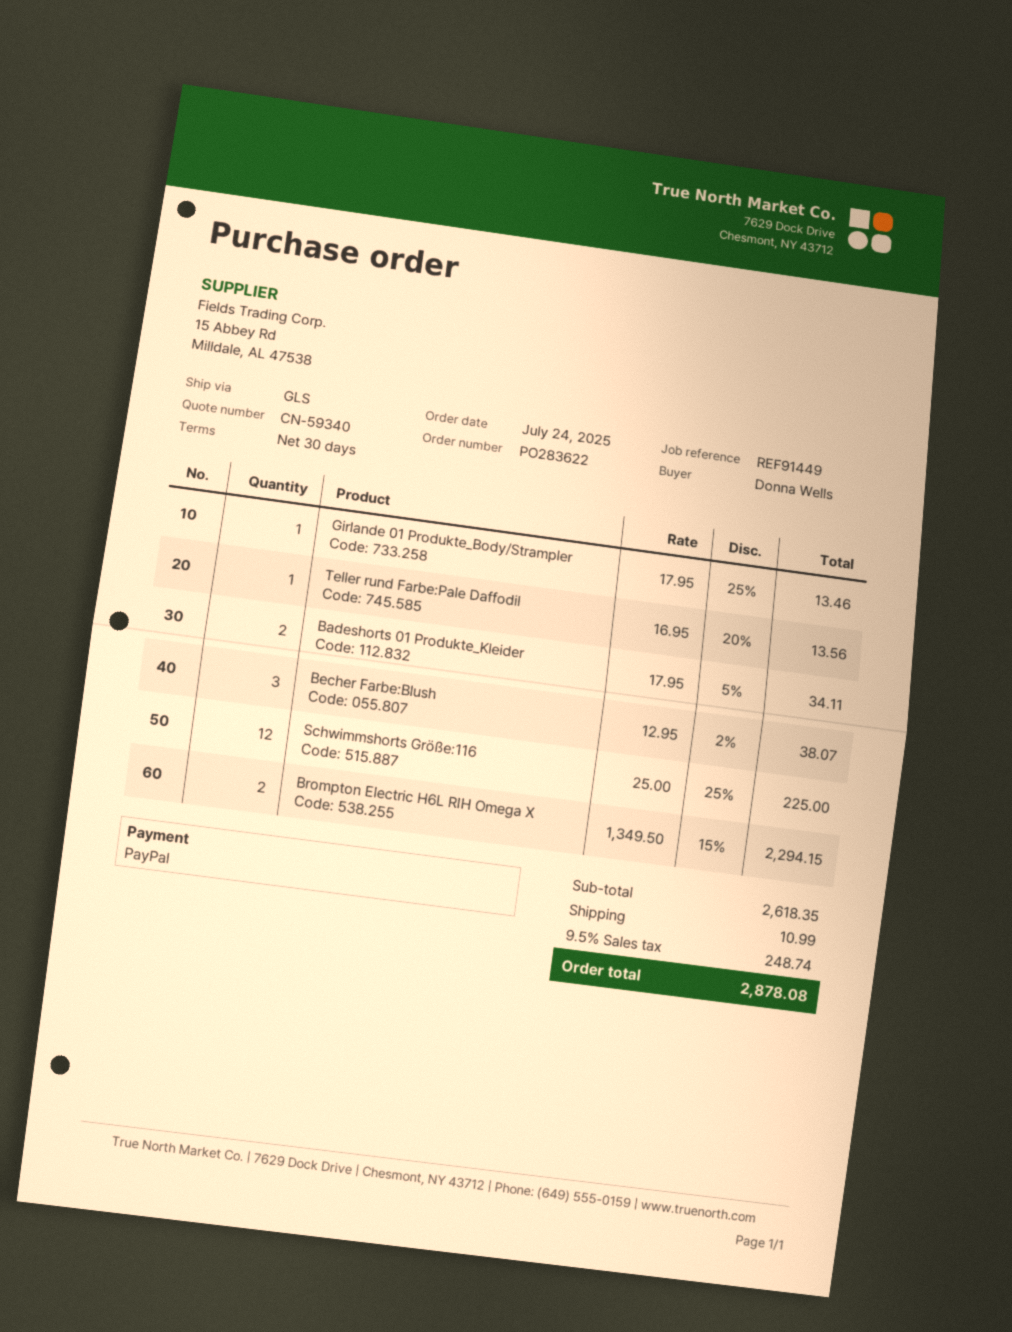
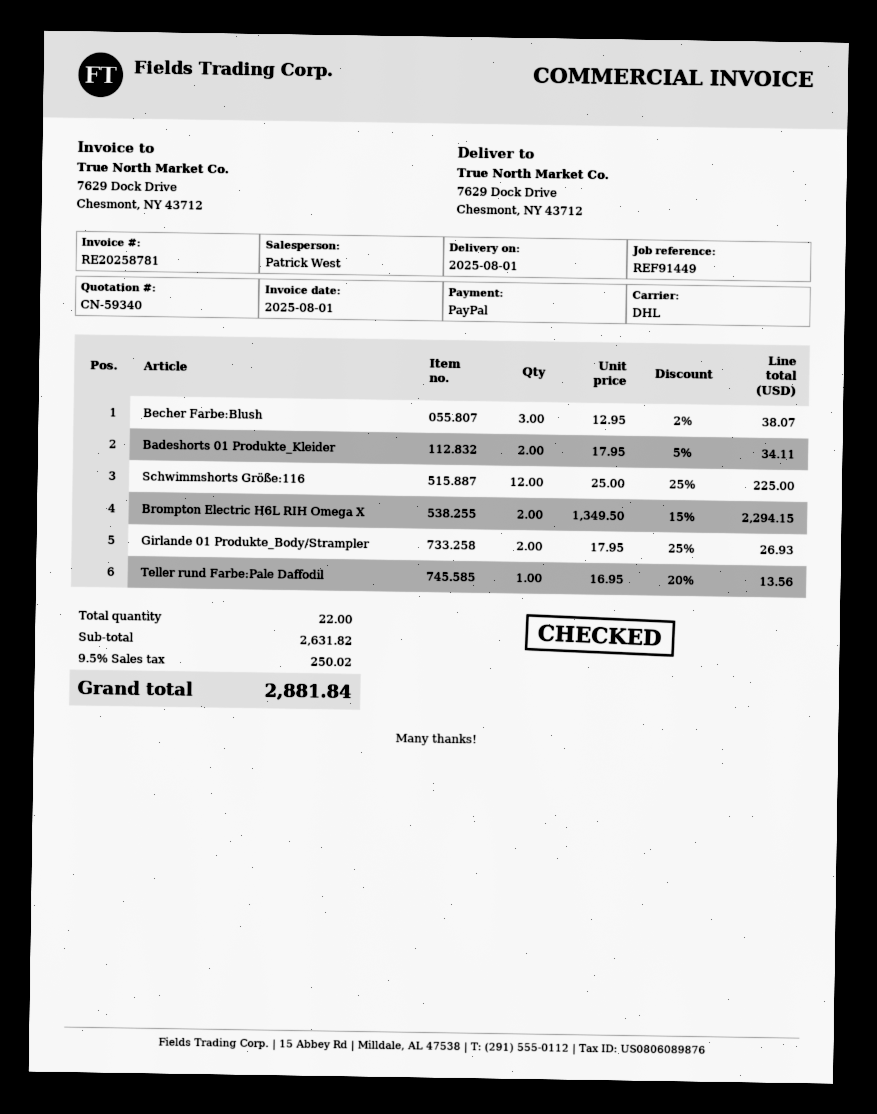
shipping method: GLS -> DHL
Girlande 01 Produkte_Body/Strampler: 1 x 17.95 - 25% = 13.46 -> 2 x 17.95 - 25% = 26.93
subtotal: 2618.35 -> 2631.82
shipping: 10.99 -> none
tax: 9.5% = 248.74 -> 9.5% = 250.02
total: 2878.08 -> 2881.84

